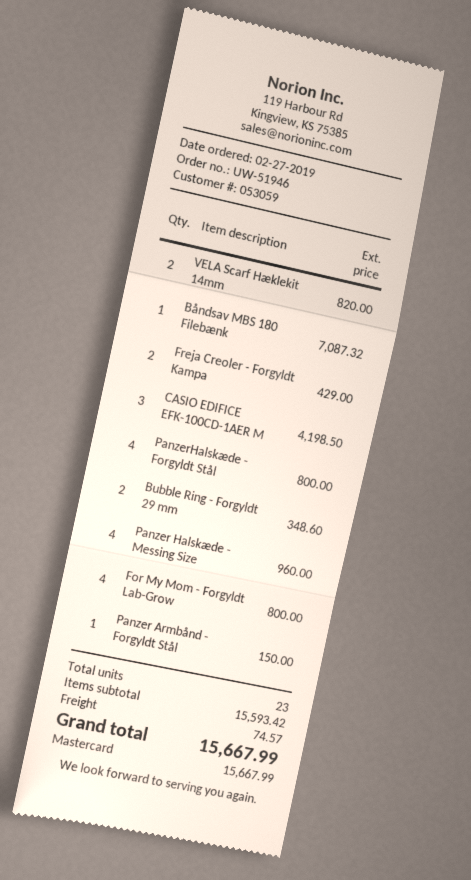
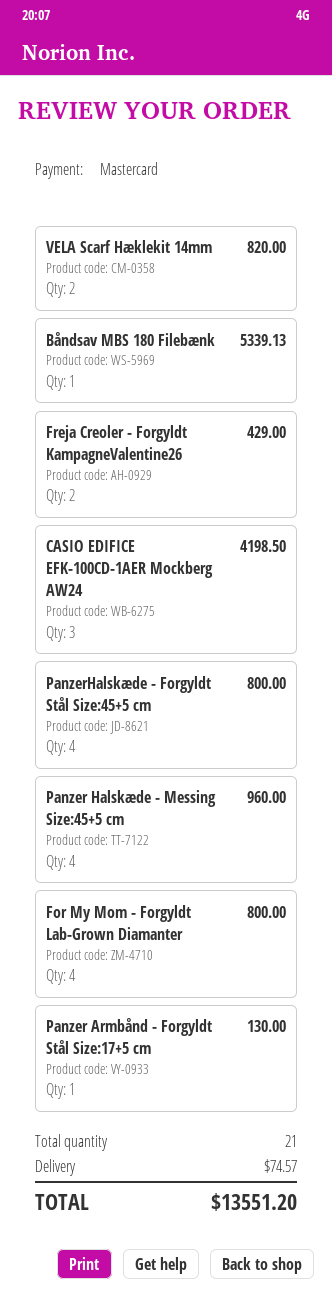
Båndsav MBS 180 Filebænk: 1 for 7087.32 -> 1 for 5339.13
Bubble Ring - Forgyldt 29 mm: 2 for 348.60 -> none
Panzer Armbånd - Forgyldt Stål: 1 for 150.00 -> 1 for 130.00
total quantity: 23 -> 21
total: 15667.99 -> 13551.20

